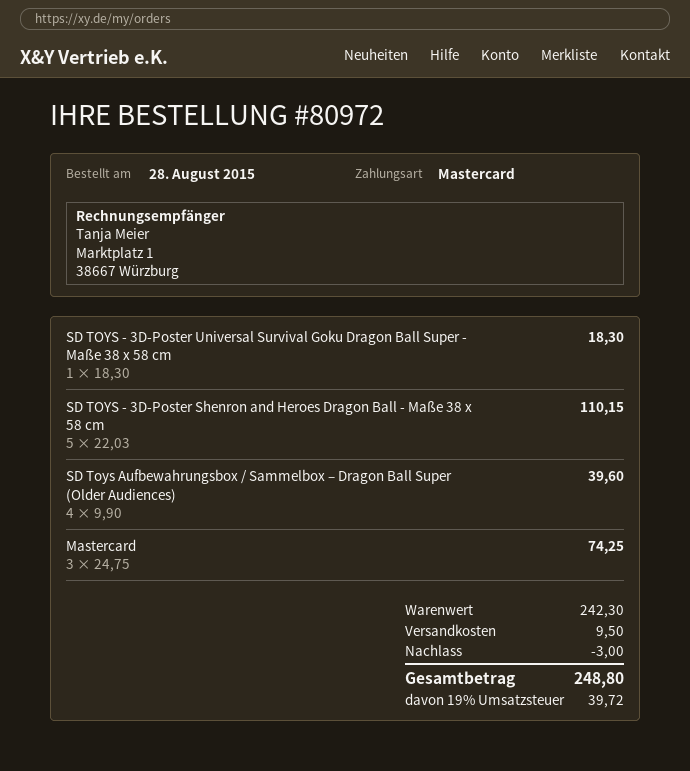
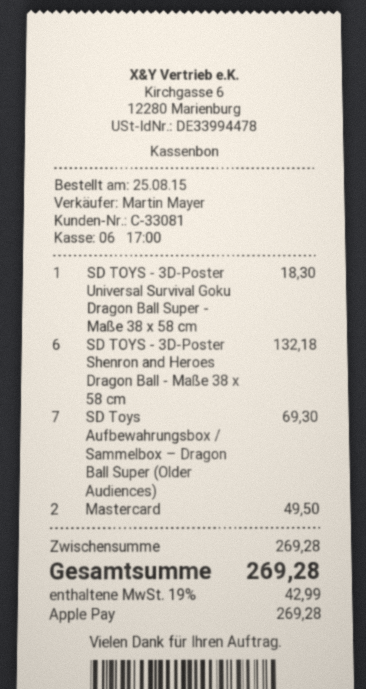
order date: 2015-08-28 -> 2015-08-25
payment method: Mastercard -> Apple Pay
SD TOYS - 3D-Poster Shenron and Heroes Dragon Ball - Maße 38 x 58 cm: 5 for 110.15 -> 6 for 132.18
SD Toys Aufbewahrungsbox / Sammelbox – Dragon Ball Super (Older Audiences): 4 for 39.60 -> 7 for 69.30
Mastercard: 3 for 74.25 -> 2 for 49.50
subtotal: 242.30 -> 269.28
discount: 3.00 -> none
shipping: 9.50 -> none
tax: 19% = 39.72 -> 19% = 42.99
total: 248.80 -> 269.28

